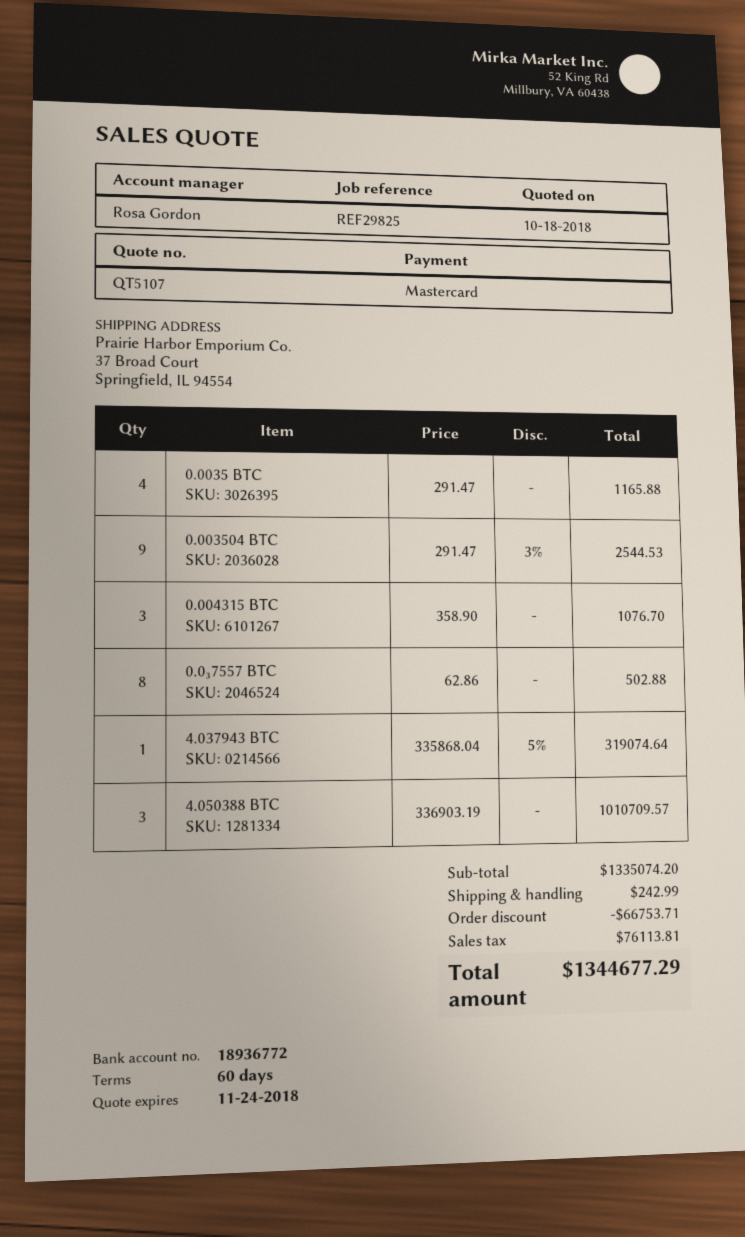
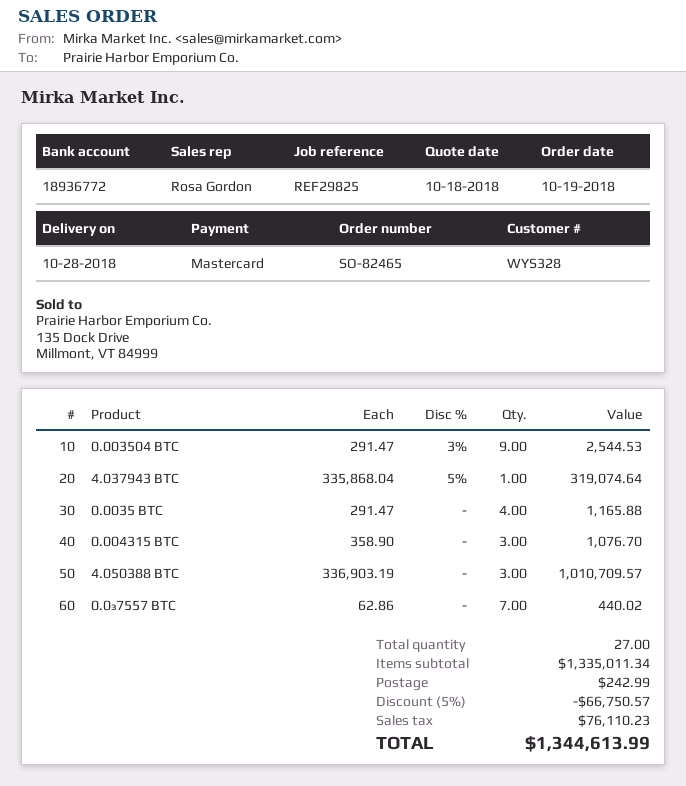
0.0₃7557 BTC: 8 x 62.86 = 502.88 -> 7 x 62.86 = 440.02
subtotal: 1335074.20 -> 1335011.34
discount: 66753.71 -> 66750.57
tax: 76113.81 -> 76110.23
total: 1344677.29 -> 1344613.99

